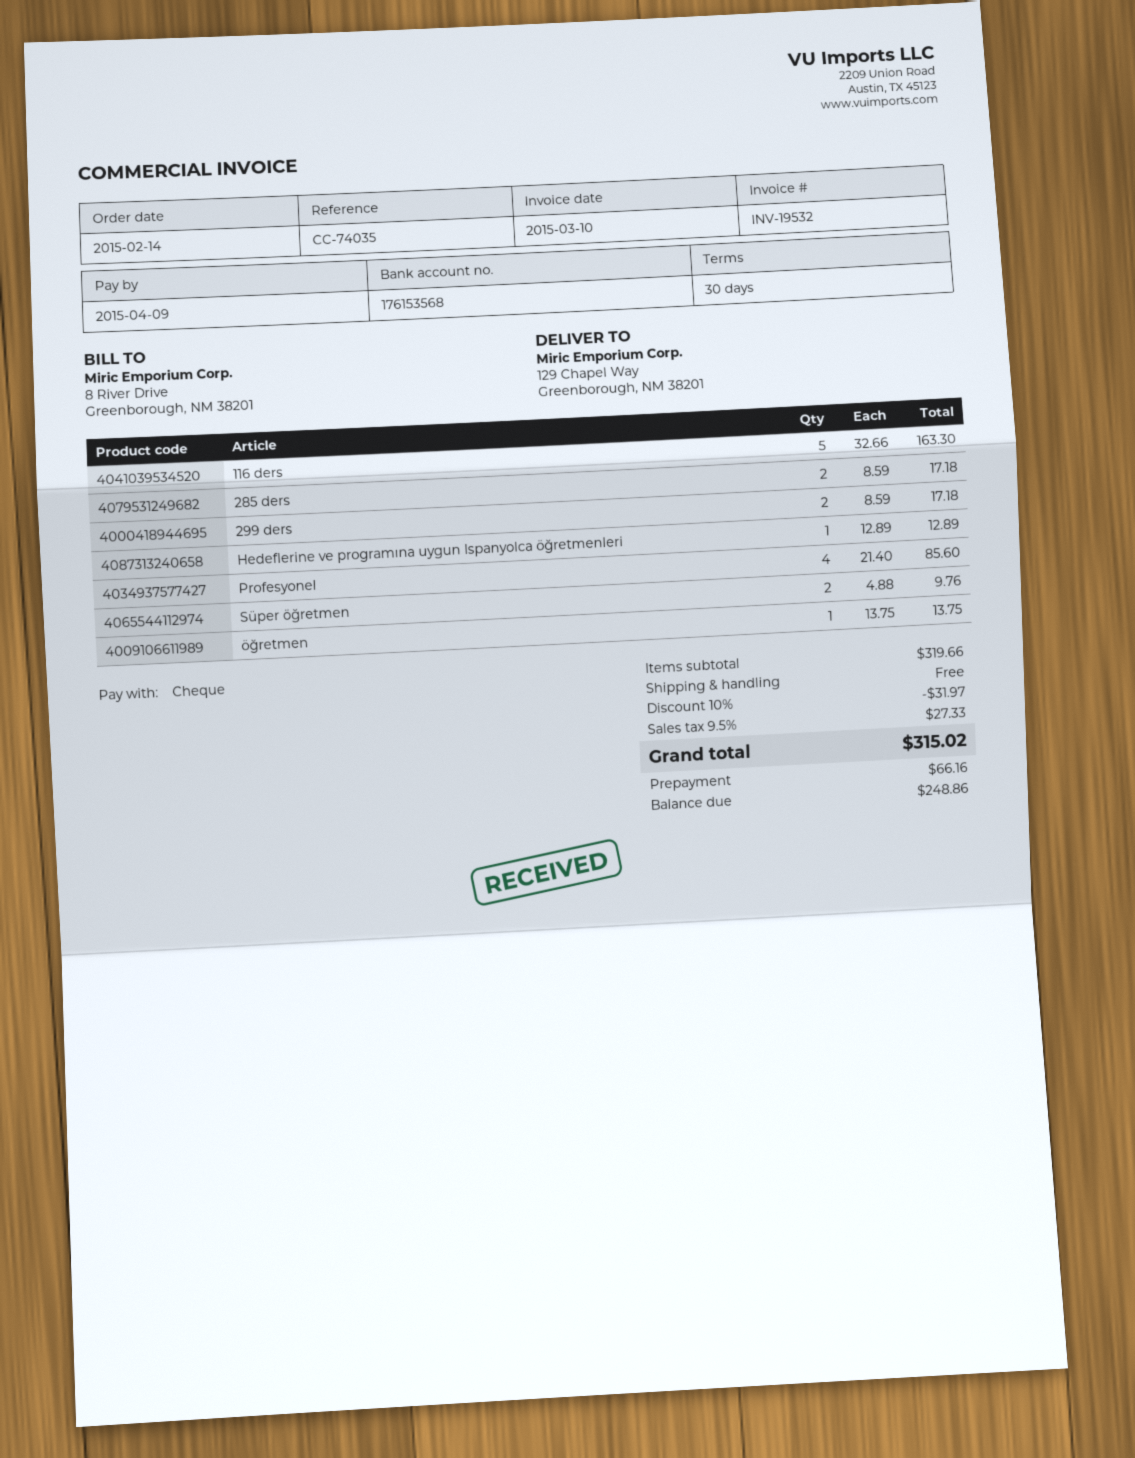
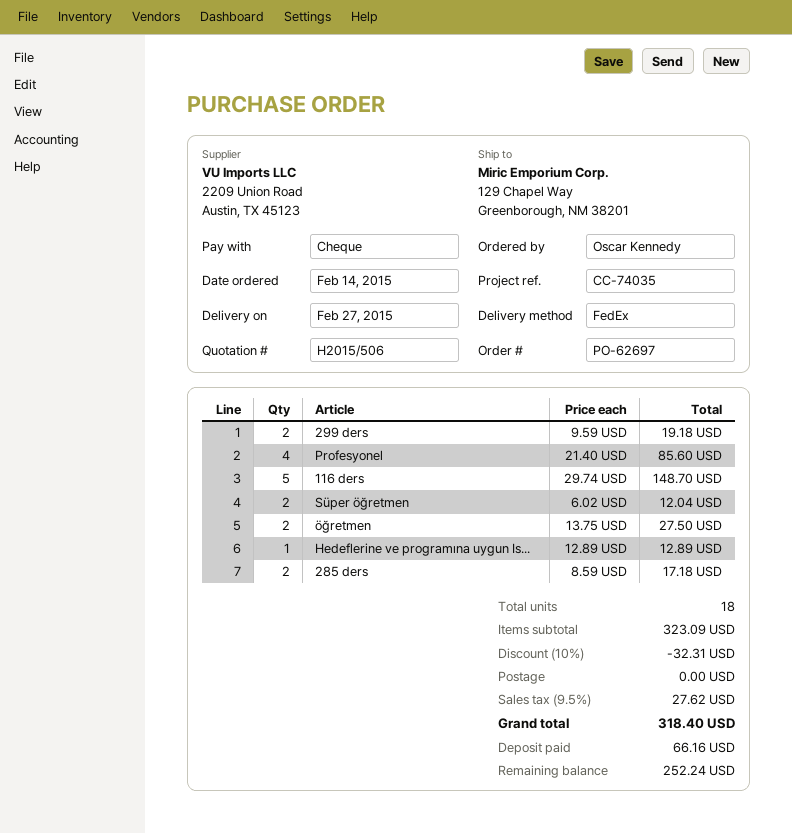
116 ders: 5 x 32.66 = 163.30 -> 5 x 29.74 = 148.70
299 ders: 2 x 8.59 = 17.18 -> 2 x 9.59 = 19.18
Süper öğretmen: 2 x 4.88 = 9.76 -> 2 x 6.02 = 12.04
öğretmen: 1 x 13.75 = 13.75 -> 2 x 13.75 = 27.50
subtotal: 319.66 -> 323.09
discount: 10% = 31.97 -> 10% = 32.31
tax: 9.5% = 27.33 -> 9.5% = 27.62
total: 315.02 -> 318.40
balance: 248.86 -> 252.24

